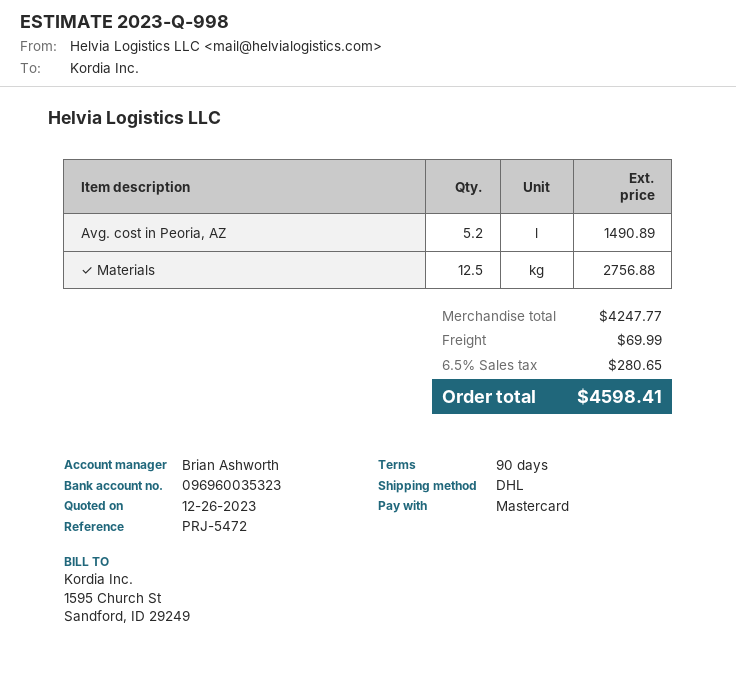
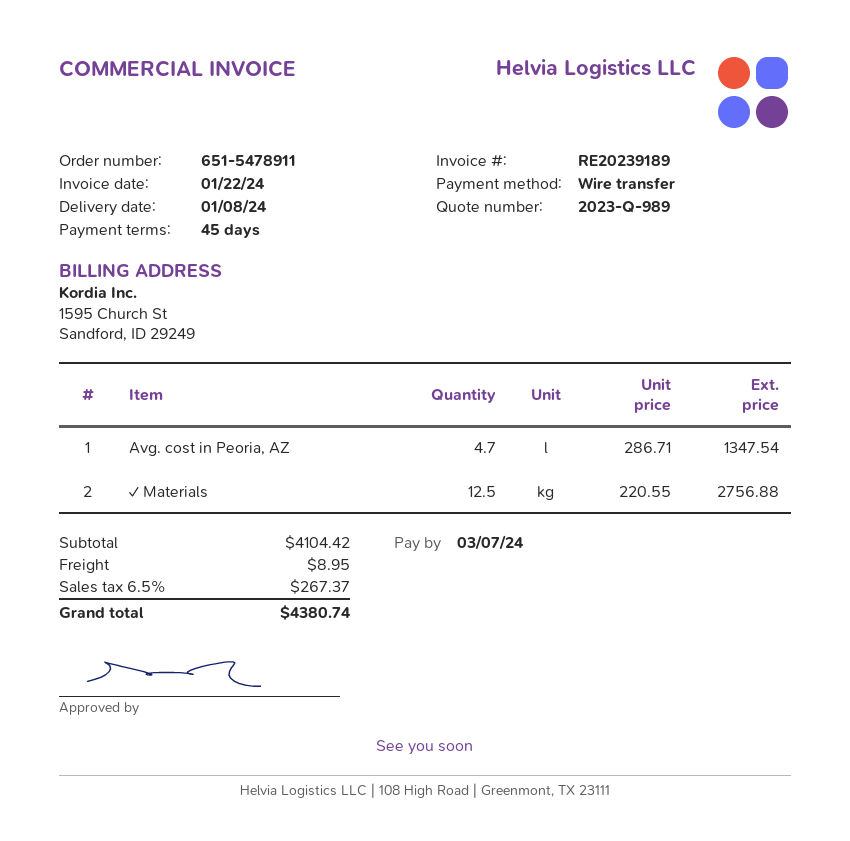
quote number: 2023-Q-998 -> 2023-Q-989
payment terms: 90 days -> 45 days
payment method: Mastercard -> bank transfer
Avg. cost in Peoria, AZ: 5.2 for 1490.89 -> 4.7 for 1347.54
subtotal: 4247.77 -> 4104.42
shipping: 69.99 -> 8.95
tax: 6.5% = 280.65 -> 6.5% = 267.37
total: 4598.41 -> 4380.74

